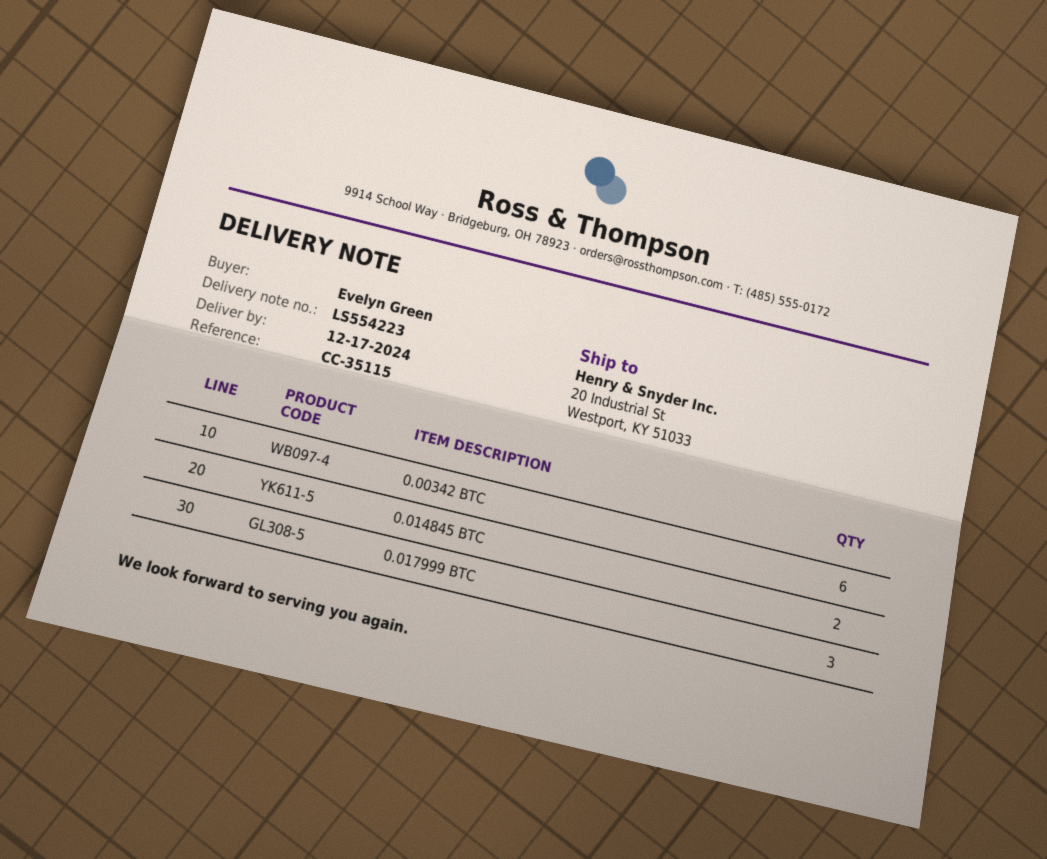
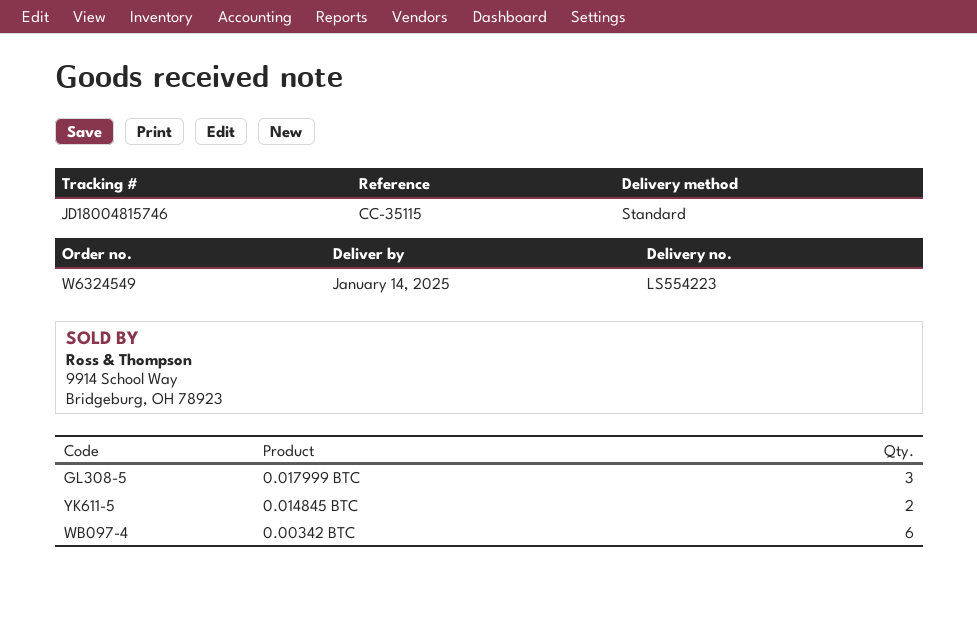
delivery date: 2024-12-17 -> 2025-01-14

